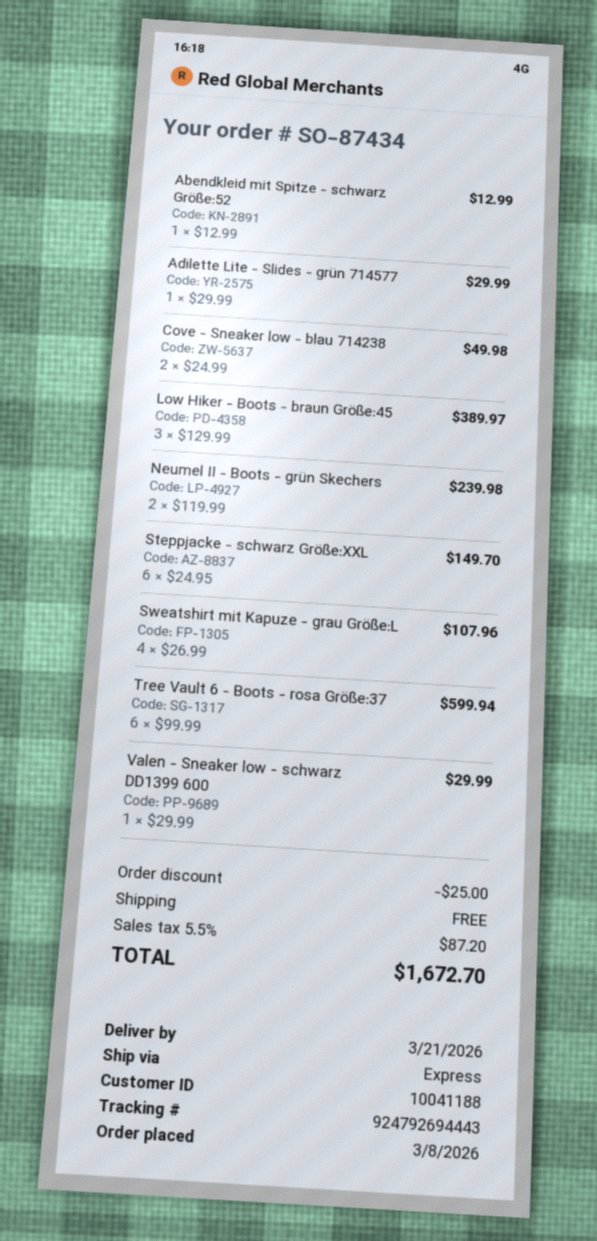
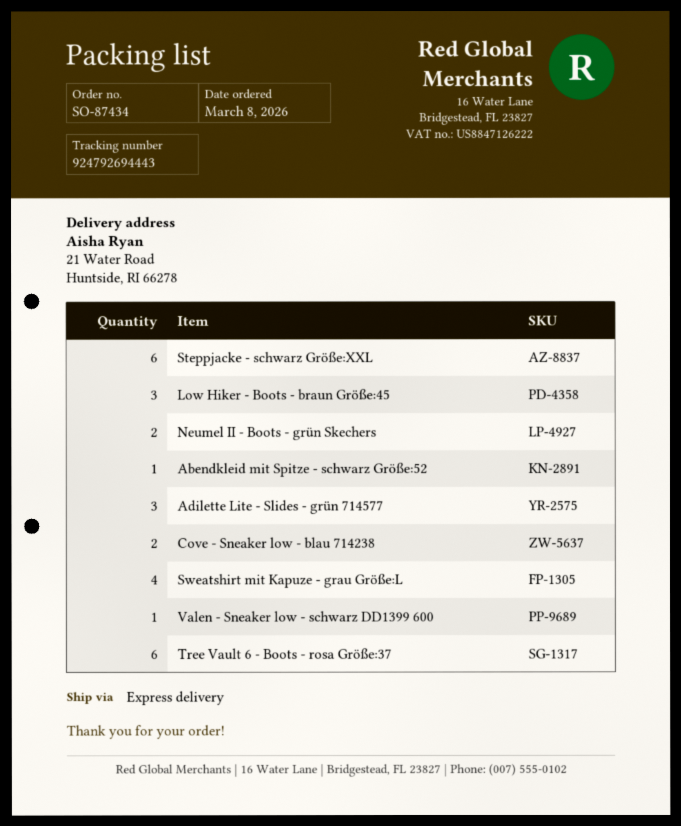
Adilette Lite - Slides - grün 714577: 1 -> 3

